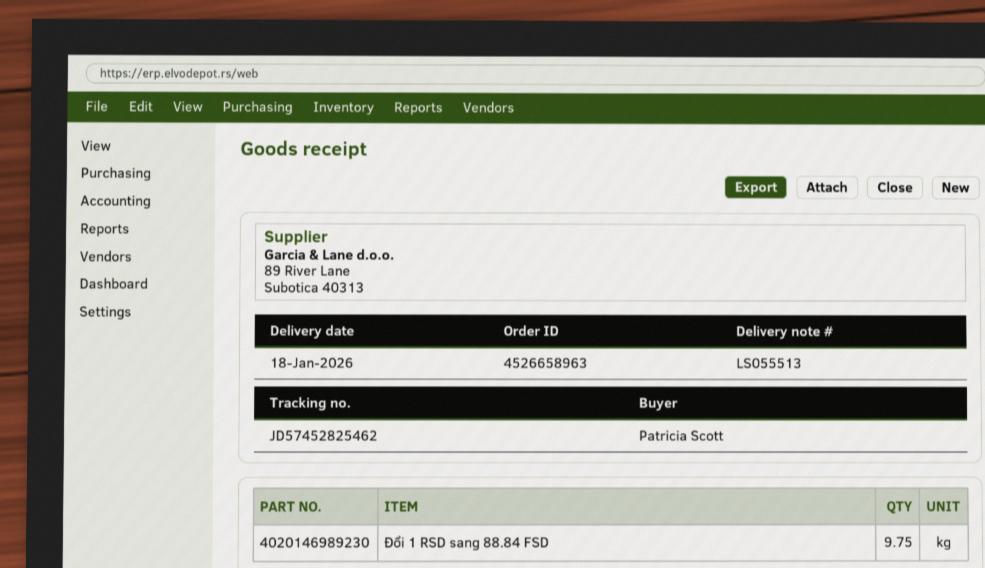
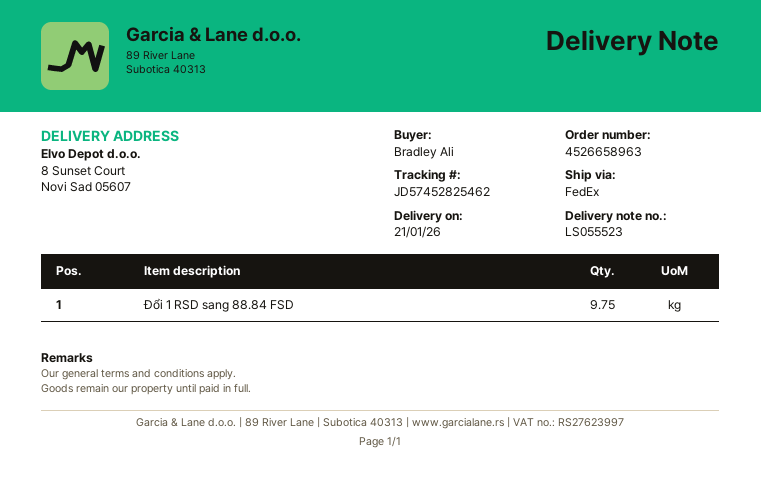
delivery note number: LS055513 -> LS055523
delivery date: 2026-01-18 -> 2026-01-21
ordered by: Patricia Scott -> Bradley Ali

